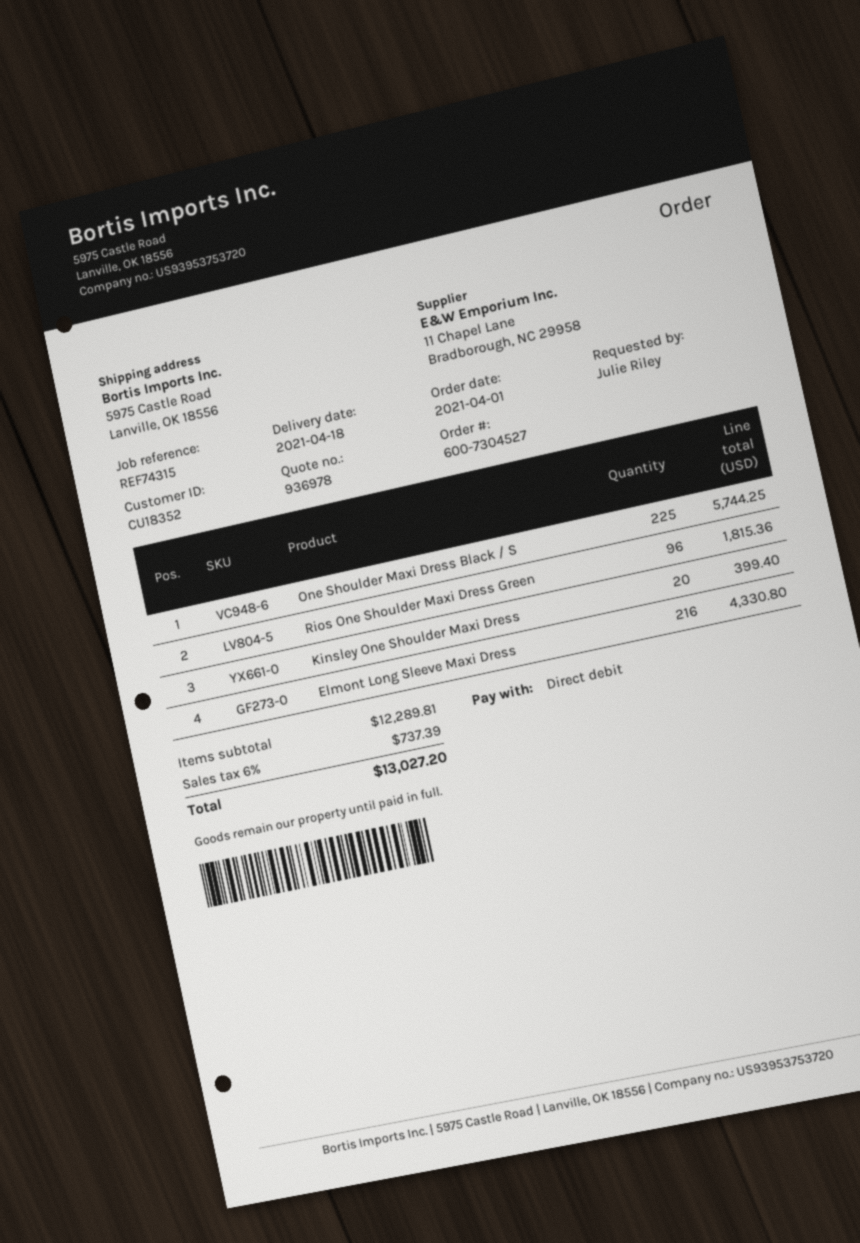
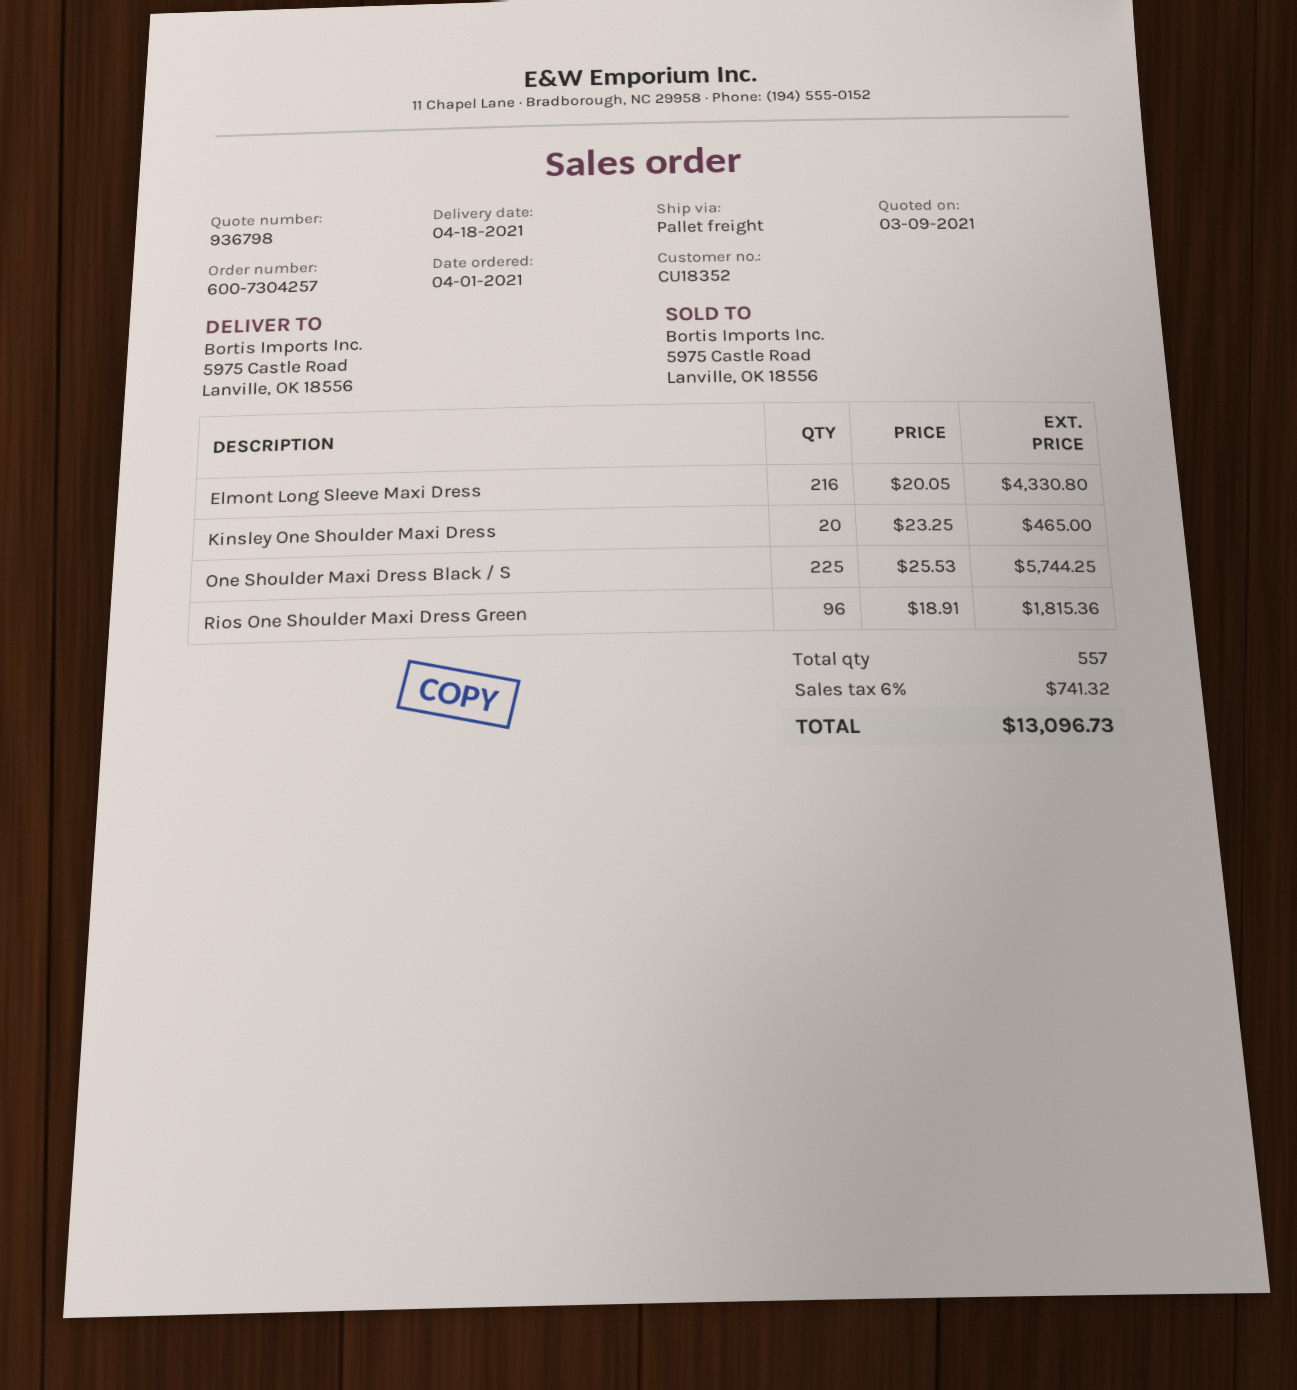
quote number: 936978 -> 936798
order number: 600-7304527 -> 600-7304257
Kinsley One Shoulder Maxi Dress: 20 for 399.40 -> 20 for 465.00
tax: 6% = 737.39 -> 6% = 741.32
total: 13027.20 -> 13096.73

